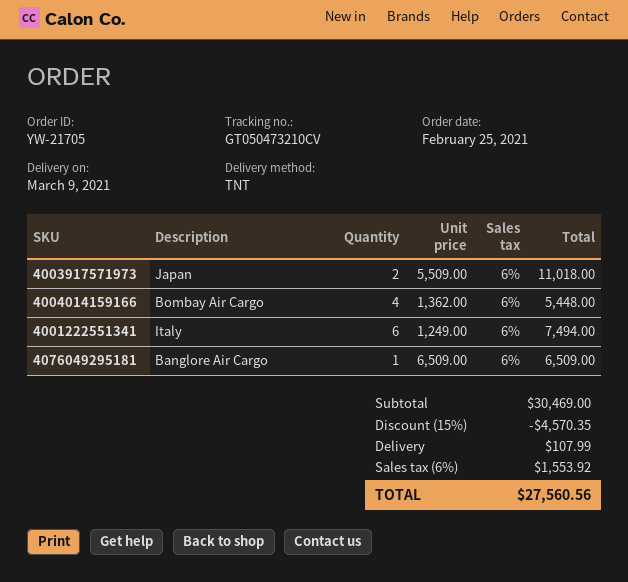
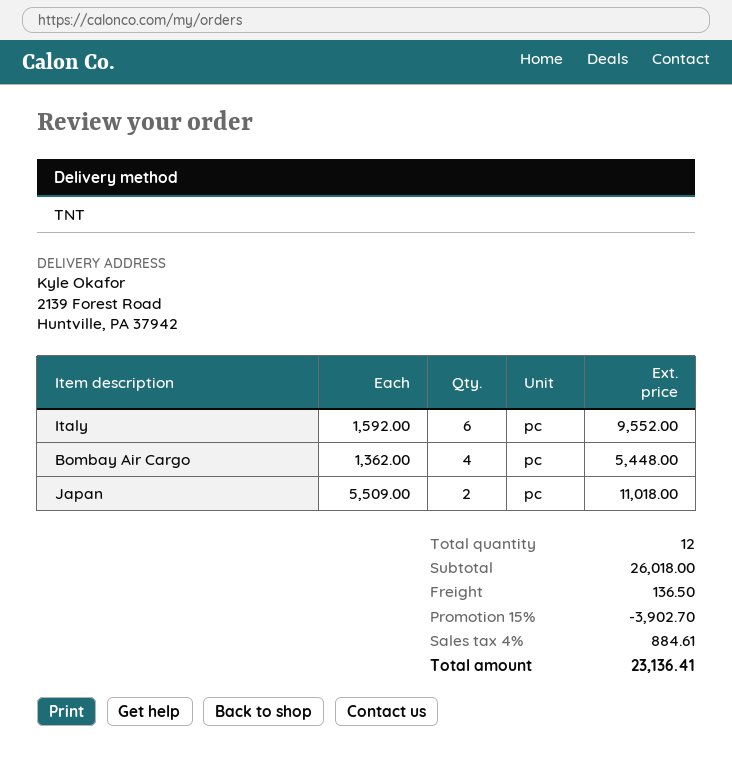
Italy: 6 x 1249.00 = 7494.00 -> 6 x 1592.00 = 9552.00
Banglore Air Cargo: 1 x 6509.00 = 6509.00 -> none
subtotal: 30469.00 -> 26018.00
discount: 15% = 4570.35 -> 15% = 3902.70
shipping: 107.99 -> 136.50
tax: 6% = 1553.92 -> 4% = 884.61
total: 27560.56 -> 23136.41

